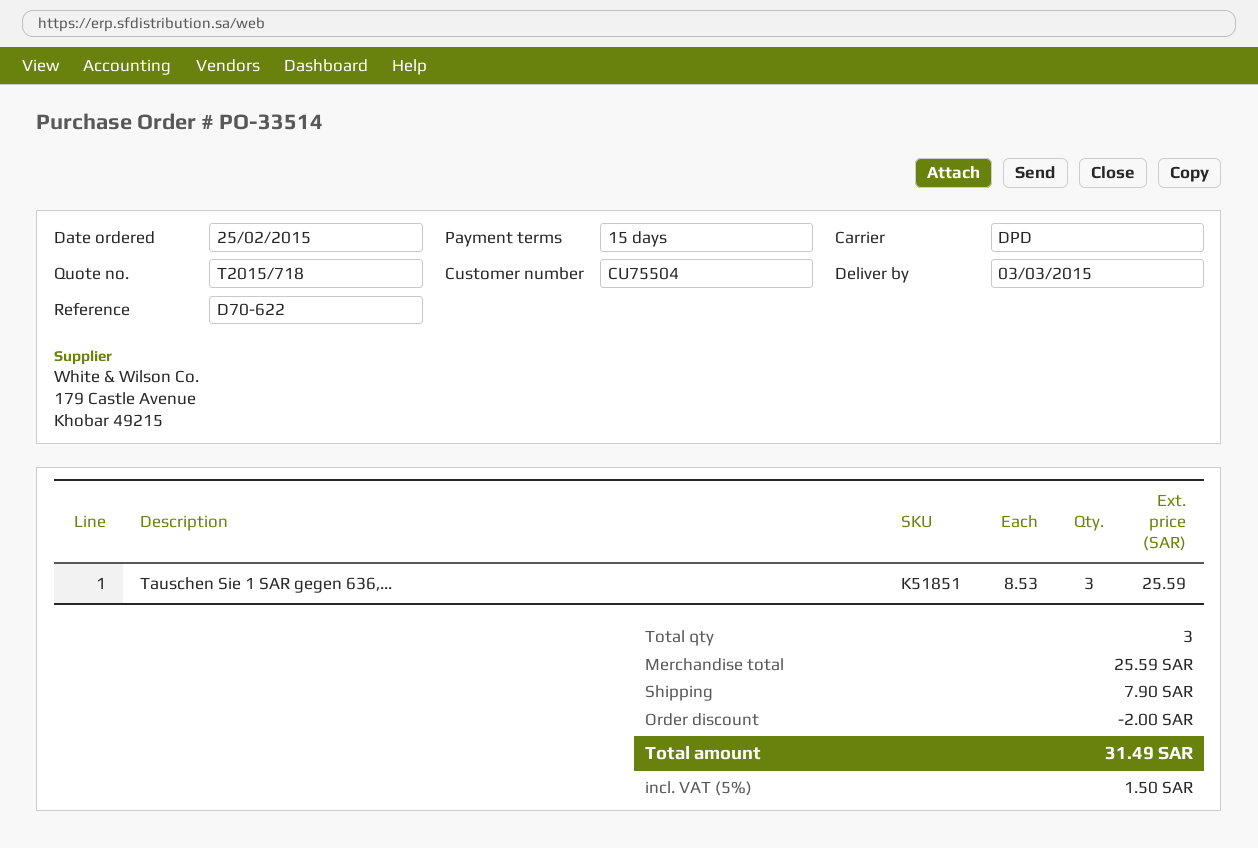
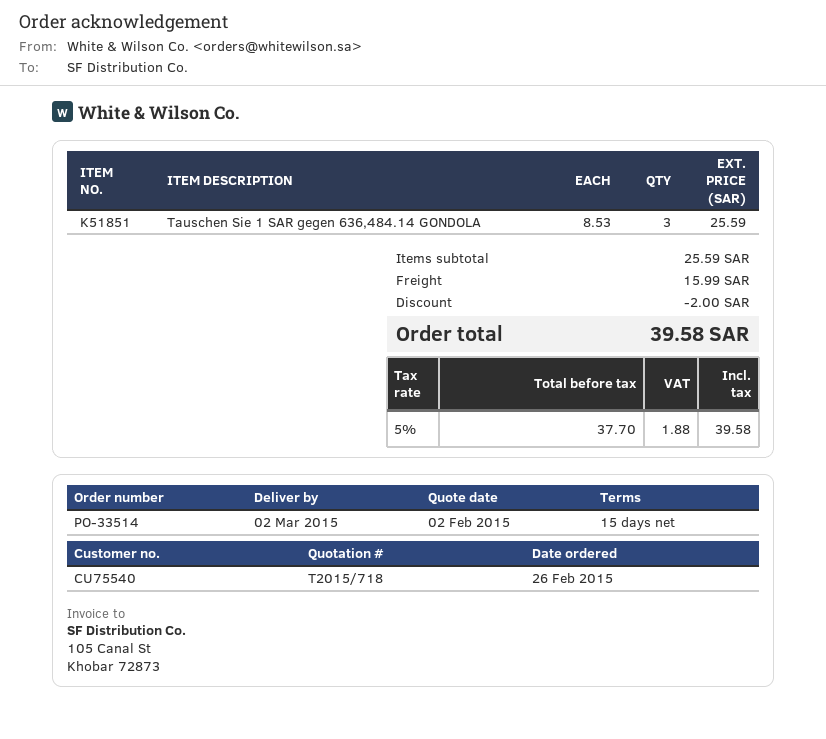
order date: 2015-02-25 -> 2015-02-26
delivery date: 2015-03-03 -> 2015-03-02
customer number: CU75504 -> CU75540
shipping: 7.90 -> 15.99
tax: 5% = 1.50 -> 5% = 1.88
total: 31.49 -> 39.58

